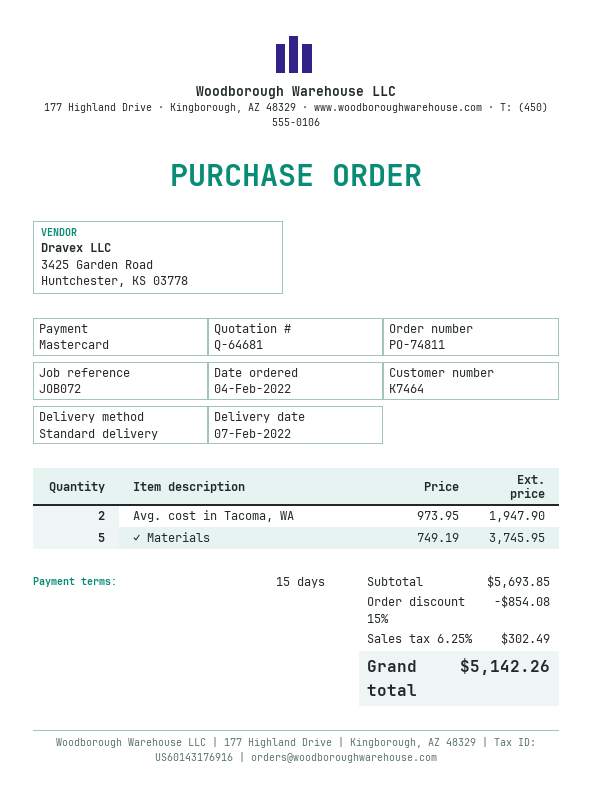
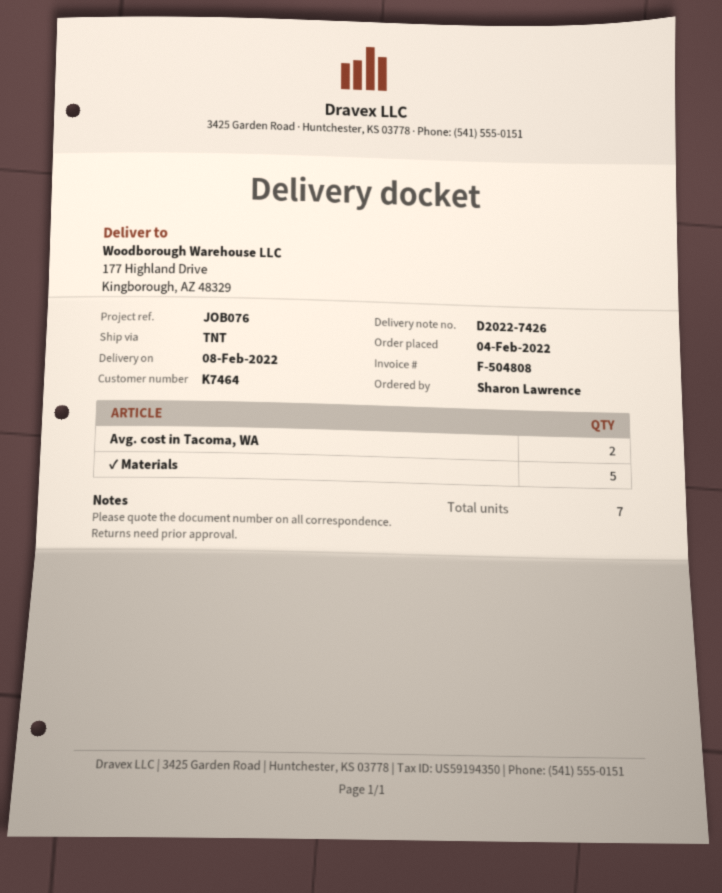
delivery date: 2022-02-07 -> 2022-02-08
reference: JOB072 -> JOB076
shipping method: standard -> TNT

